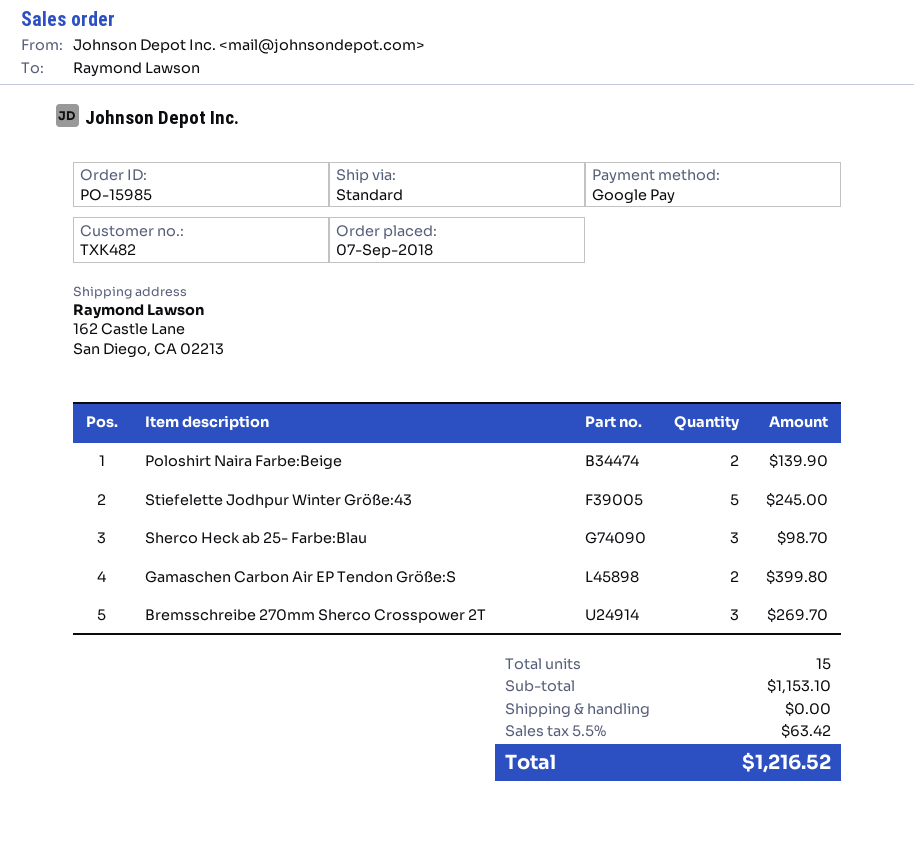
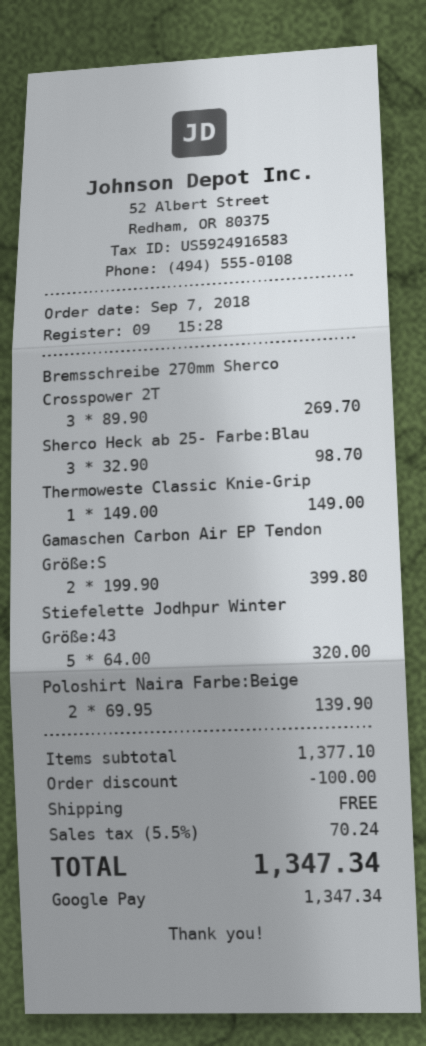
Stiefelette Jodhpur Winter Größe:43: 5 for 245.00 -> 5 for 320.00
Thermoweste Classic Knie-Grip: none -> 1 for 149.00
subtotal: 1153.10 -> 1377.10
discount: none -> 100.00
tax: 5.5% = 63.42 -> 5.5% = 70.24
total: 1216.52 -> 1347.34

